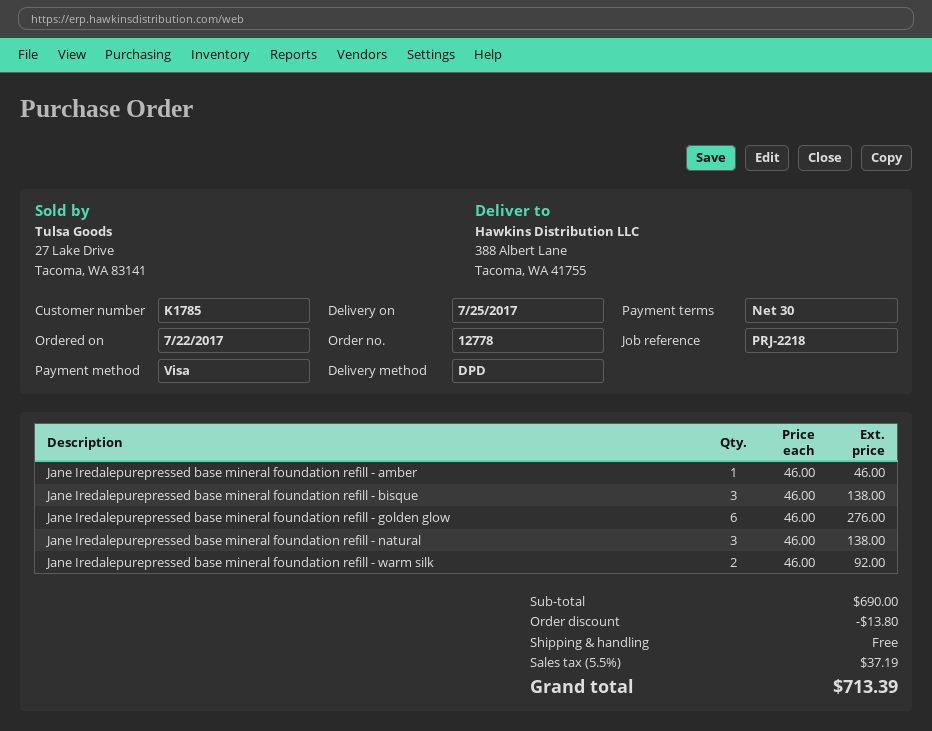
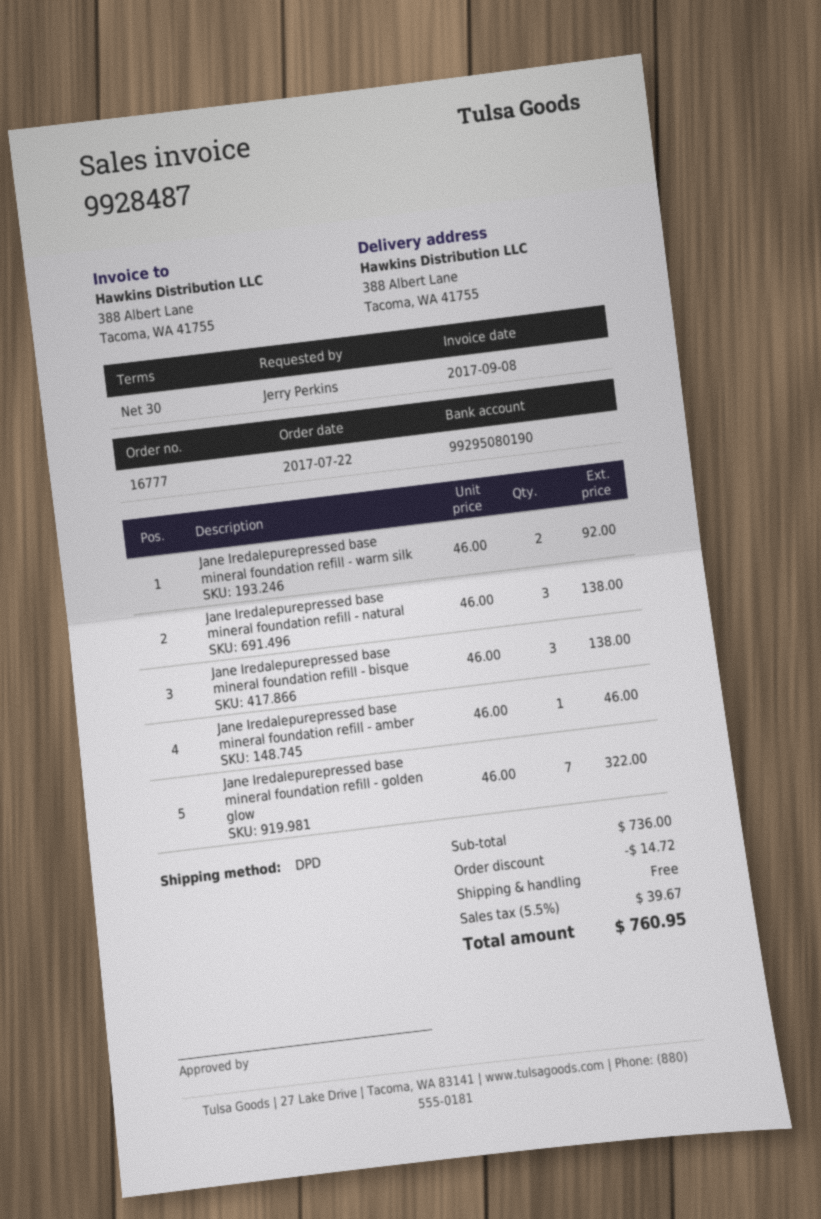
order number: 12778 -> 16777
Jane Iredalepurepressed base mineral foundation refill - golden glow: 6 x 46.00 = 276.00 -> 7 x 46.00 = 322.00
subtotal: 690.00 -> 736.00
discount: 13.80 -> 14.72
tax: 5.5% = 37.19 -> 5.5% = 39.67
total: 713.39 -> 760.95

